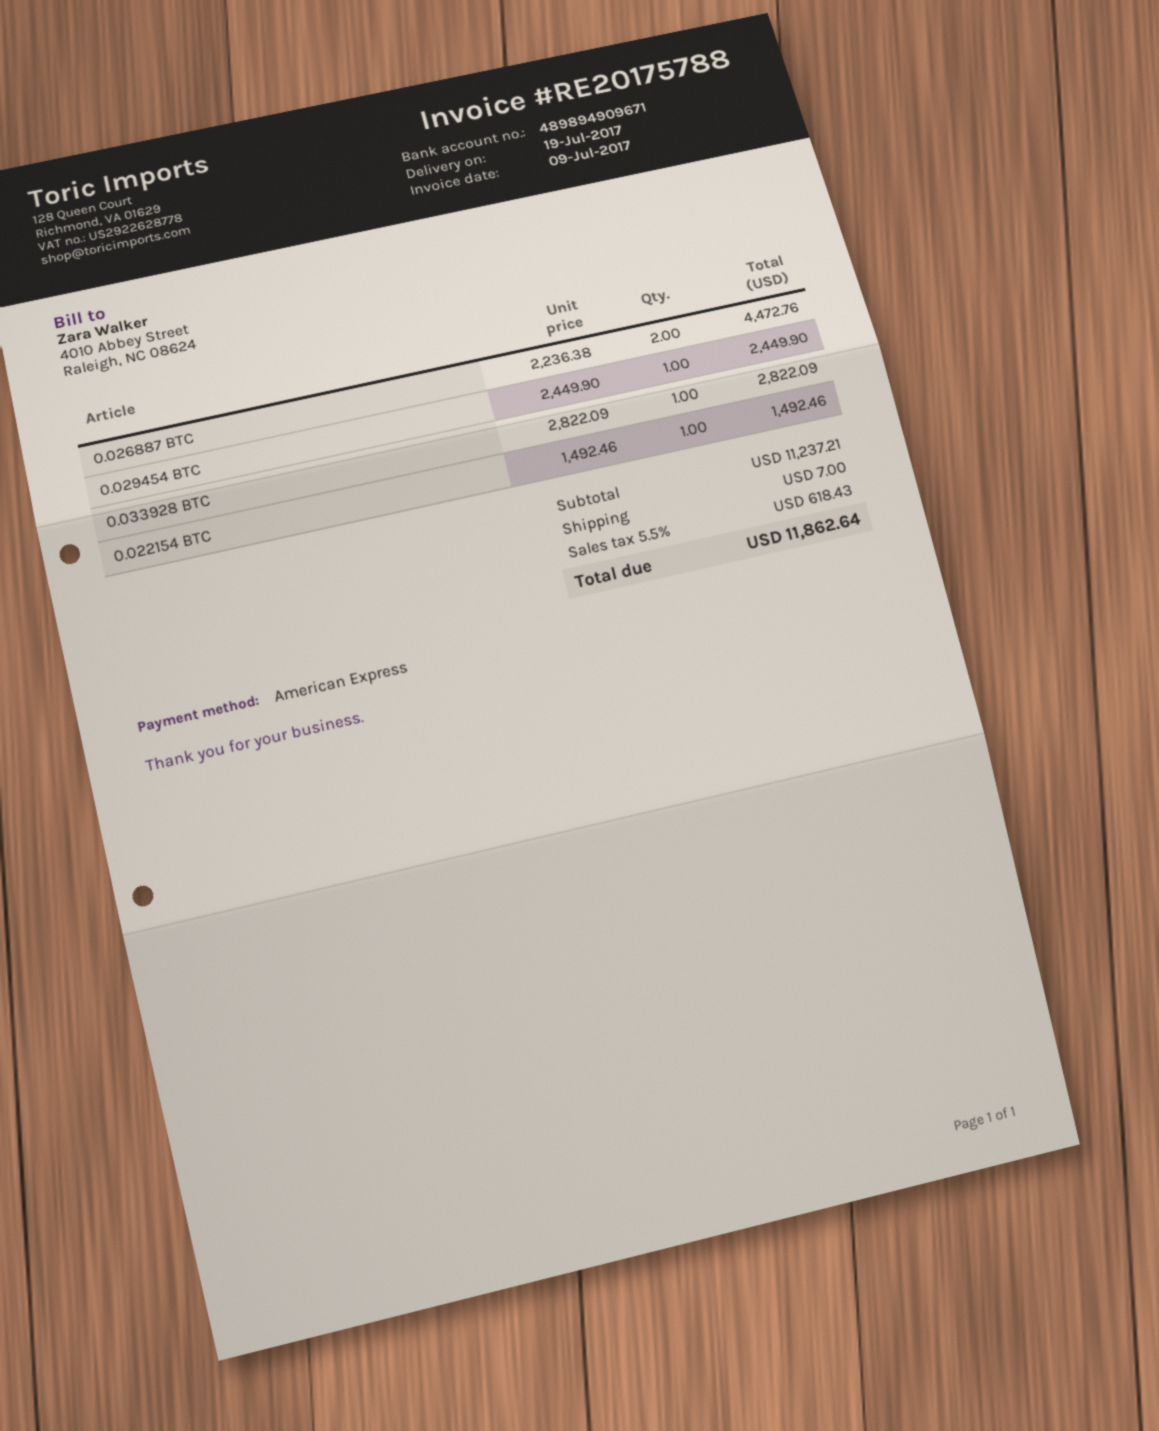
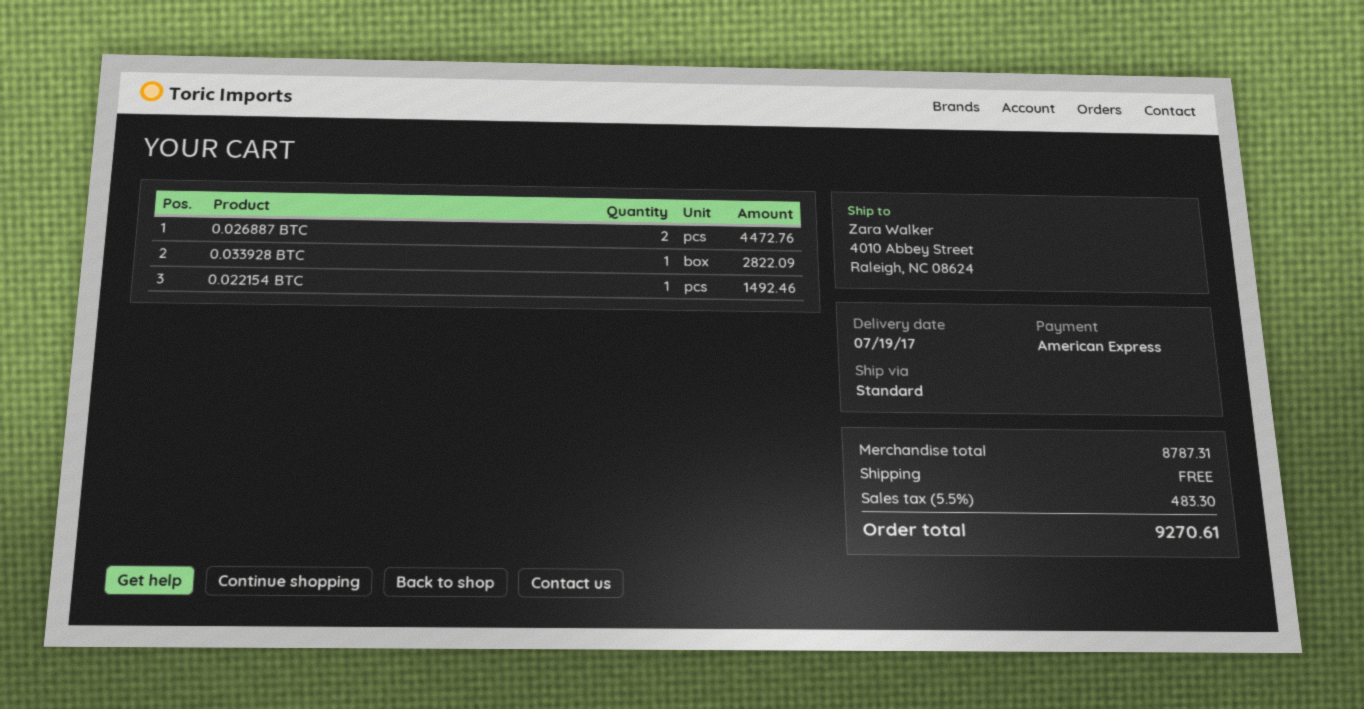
0.029454 BTC: 1 for 2449.90 -> none
subtotal: 11237.21 -> 8787.31
shipping: 7.00 -> 0.00
tax: 5.5% = 618.43 -> 5.5% = 483.30
total: 11862.64 -> 9270.61

